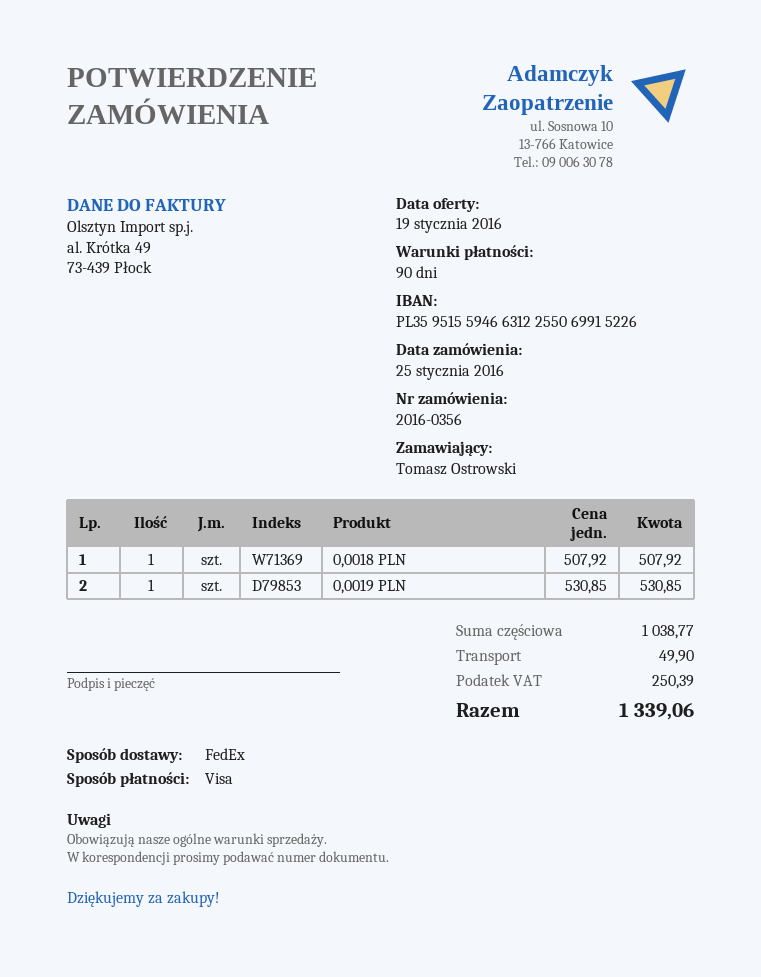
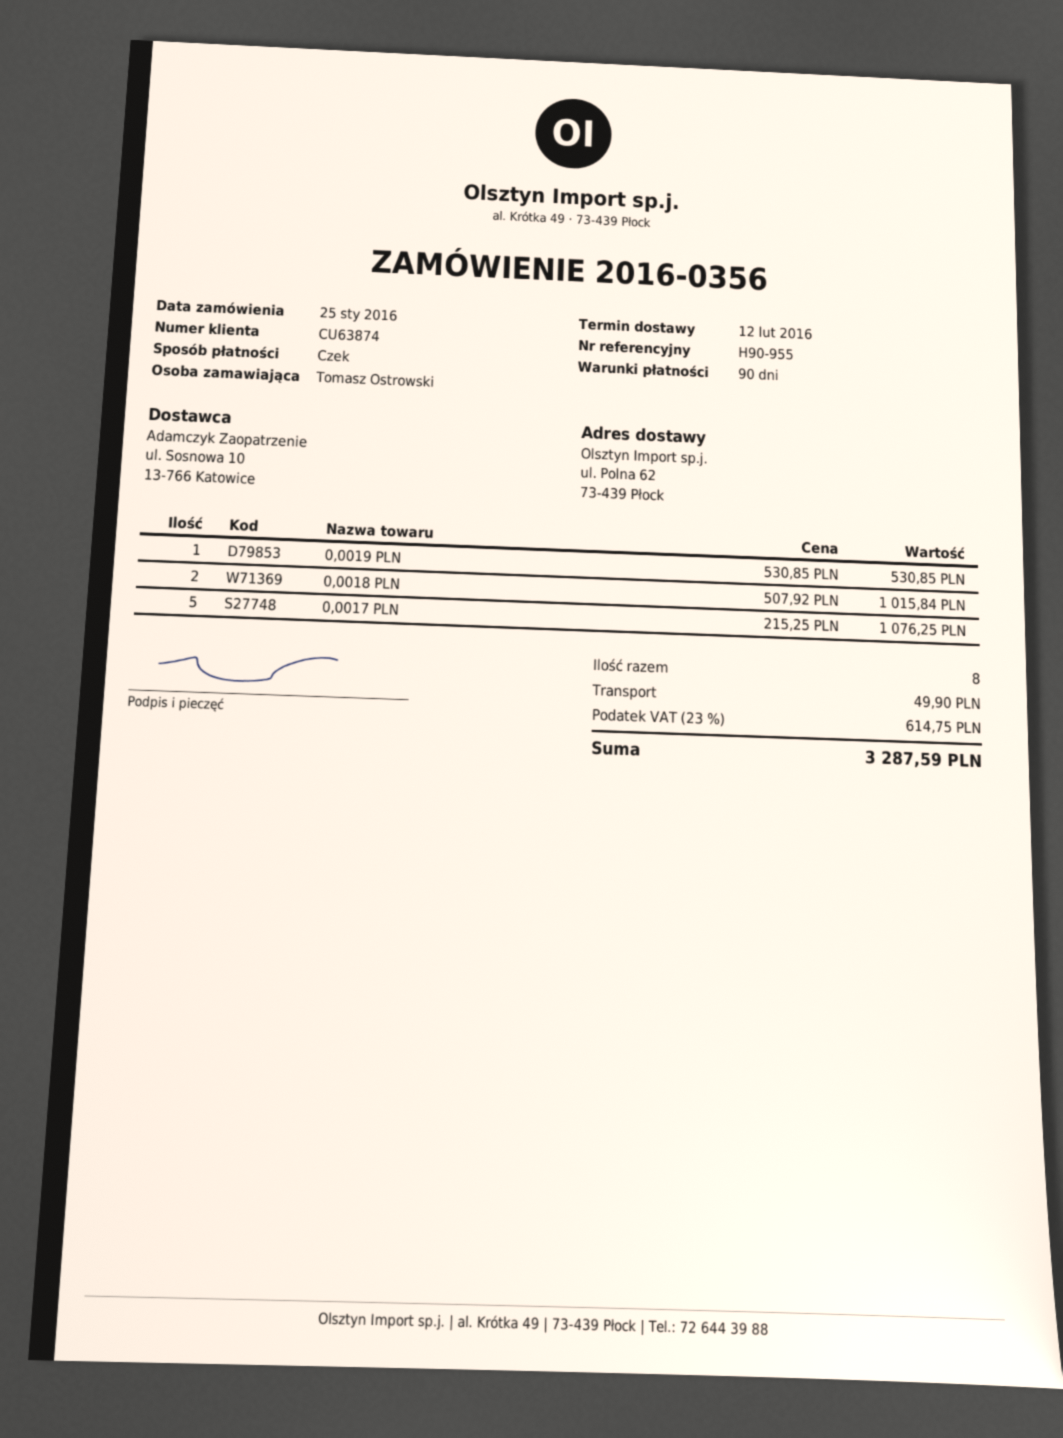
payment method: Visa -> cheque
0,0018 PLN: 1 x 507.92 = 507.92 -> 2 x 507.92 = 1015.84
0,0017 PLN: none -> 5 x 215.25 = 1076.25
tax: 250.39 -> 614.75
total: 1339.06 -> 3287.59

